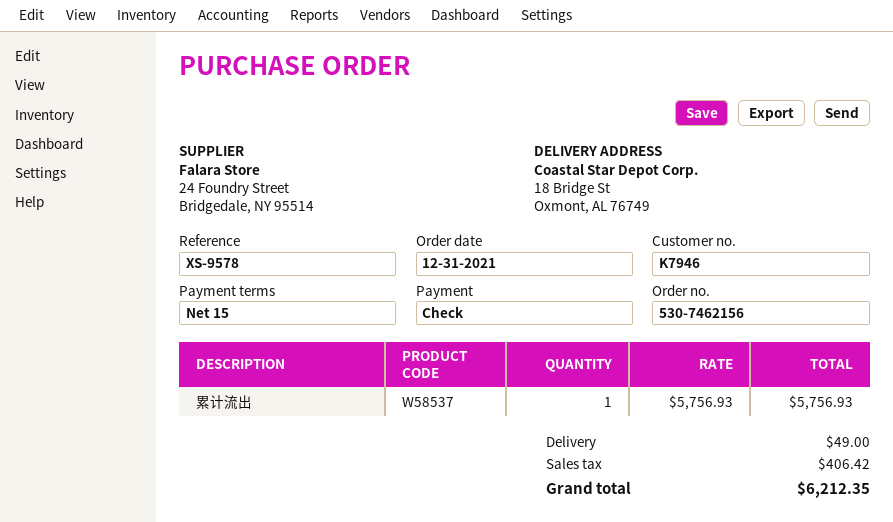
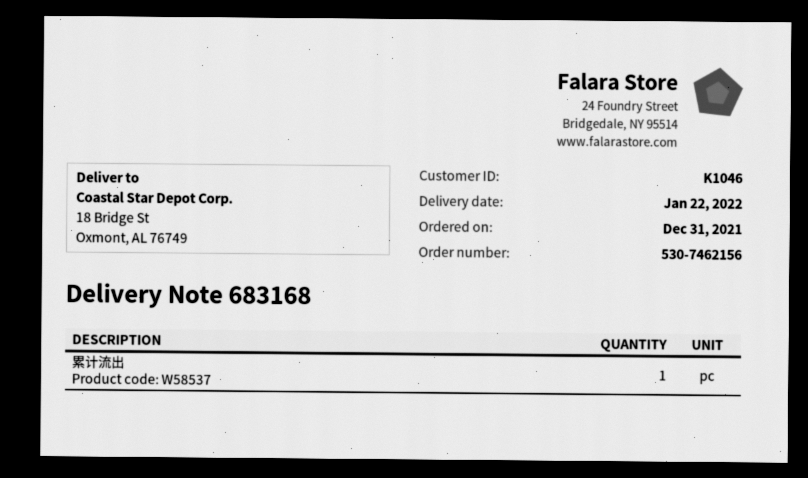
customer number: K7946 -> K1046

